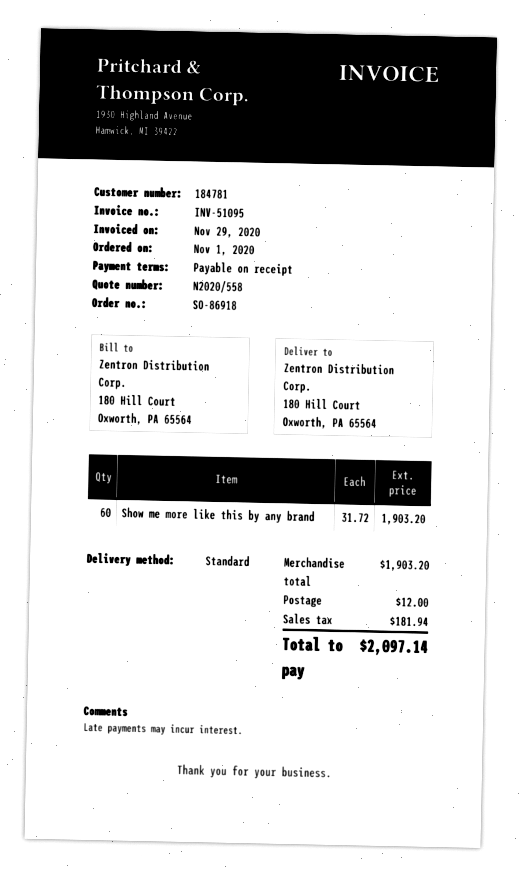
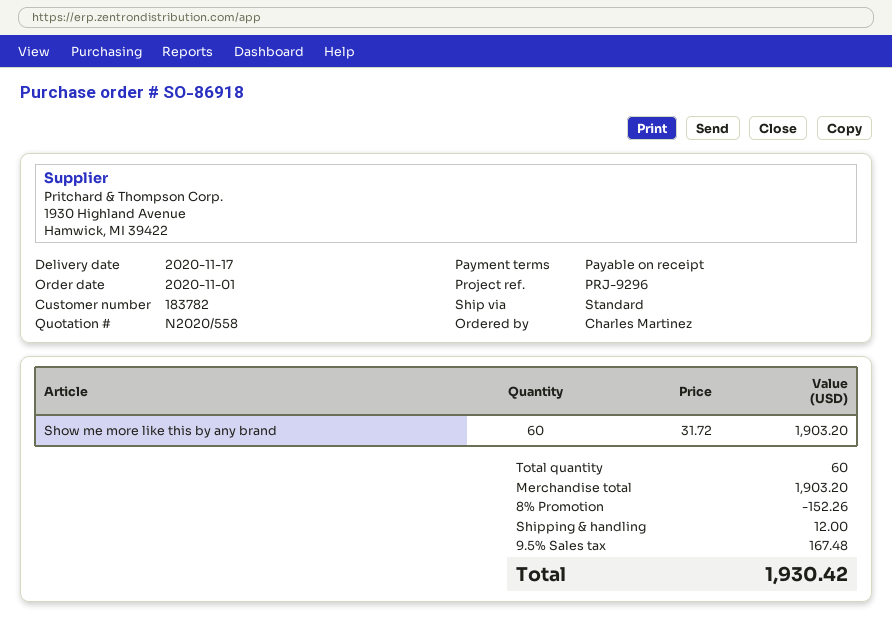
customer number: 184781 -> 183782
discount: none -> 8% = 152.26
tax: 181.94 -> 167.48
total: 2097.14 -> 1930.42

